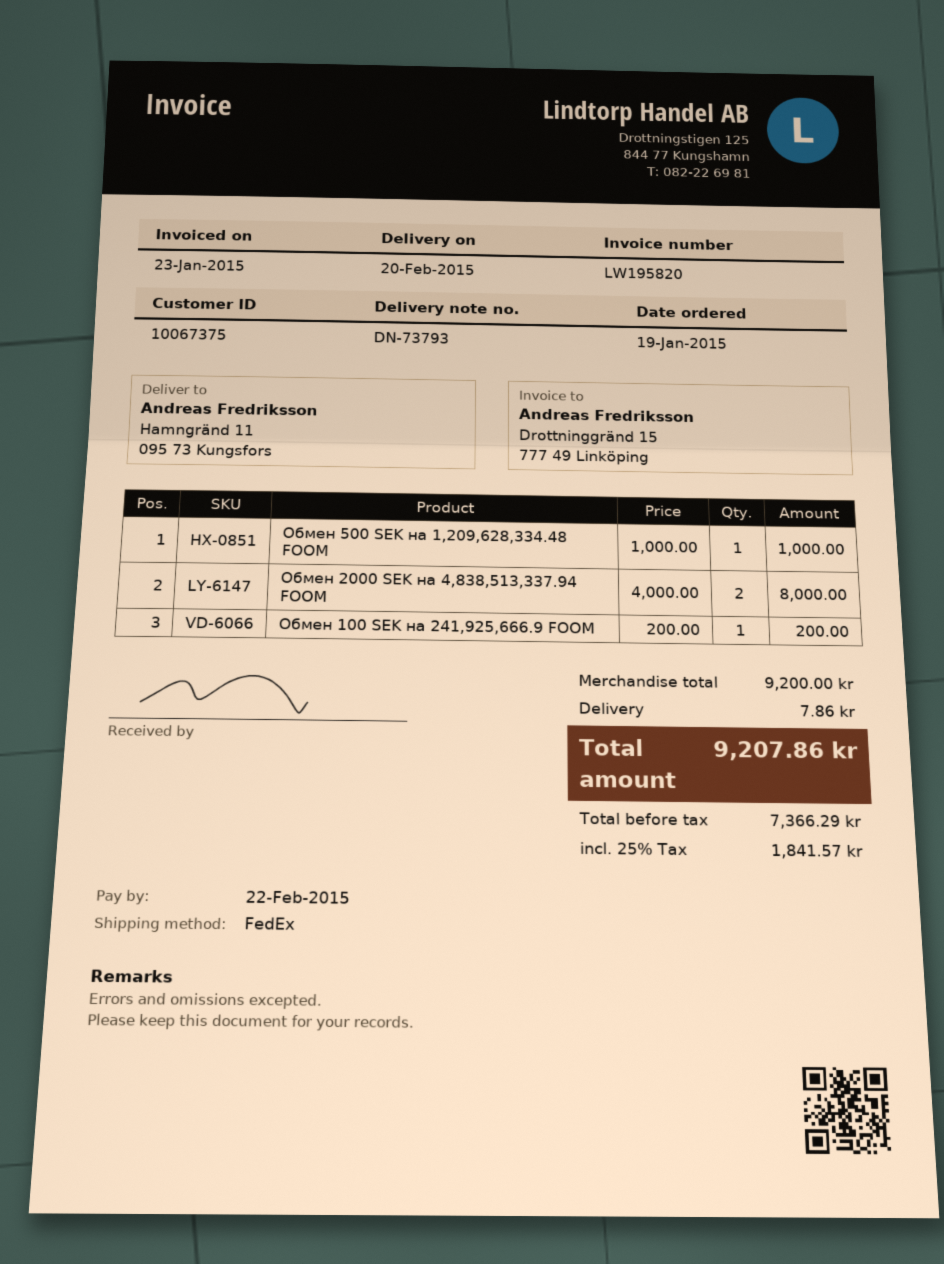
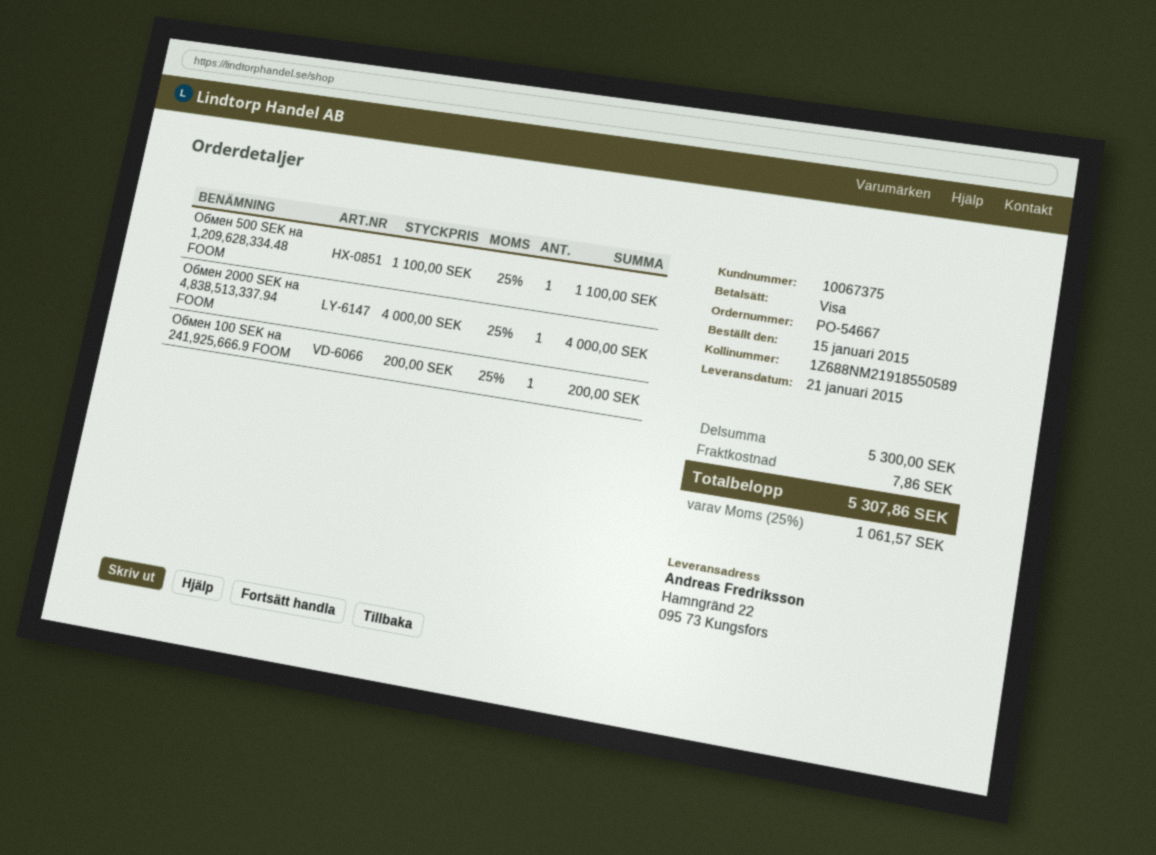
order date: 2015-01-19 -> 2015-01-15
delivery date: 2015-02-20 -> 2015-01-21
ship to: Hamngränd 11, 095 73 Kungsfors -> Hamngränd 22, 095 73 Kungsfors
Обмен 500 SEK на 1,209,628,334.48 FOOM: 1 x 1000.00 = 1000.00 -> 1 x 1100.00 = 1100.00
Обмен 2000 SEK на 4,838,513,337.94 FOOM: 2 x 4000.00 = 8000.00 -> 1 x 4000.00 = 4000.00
subtotal: 9200.00 -> 5300.00
tax: 25% = 1841.57 -> 25% = 1061.57
total: 9207.86 -> 5307.86

